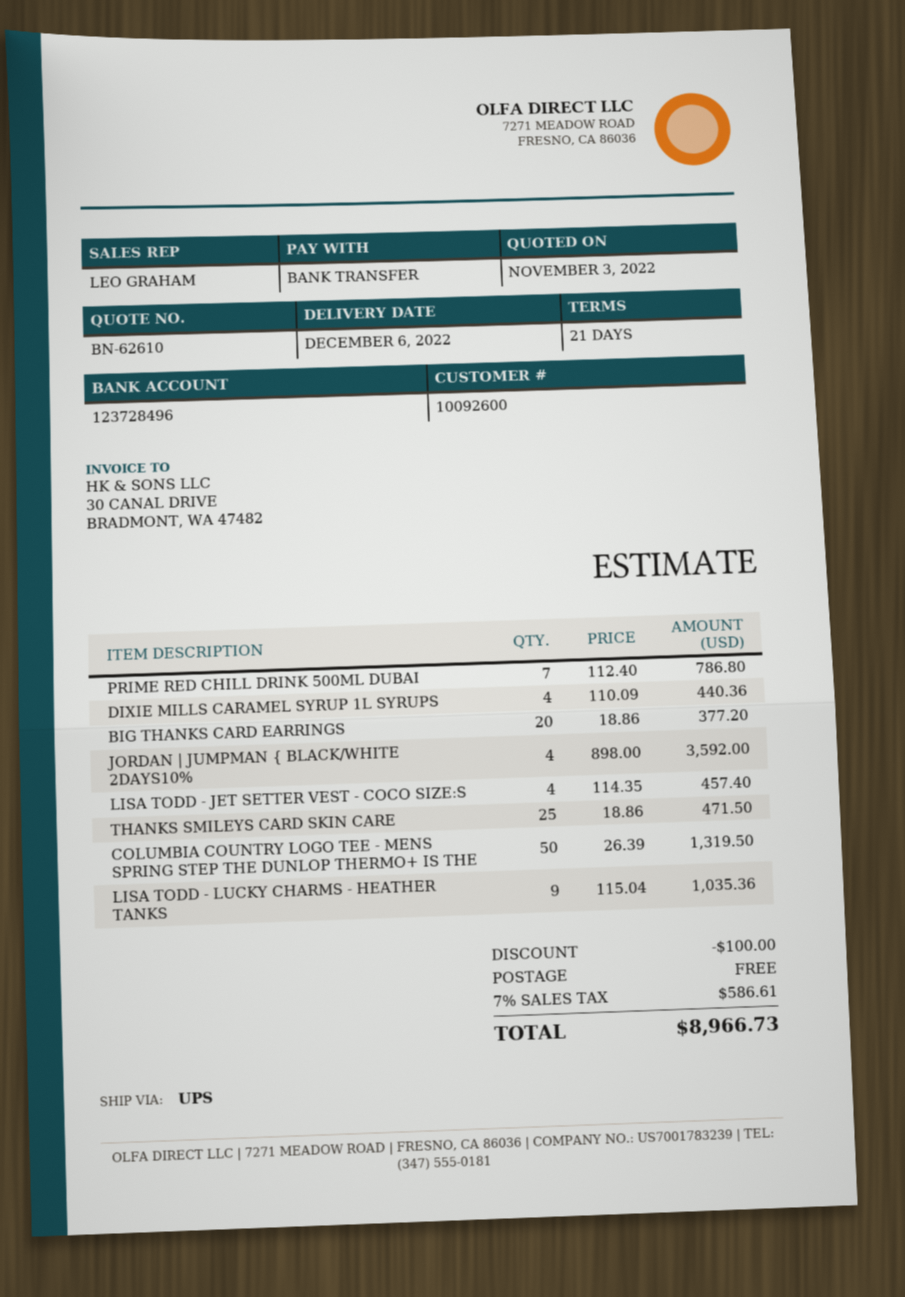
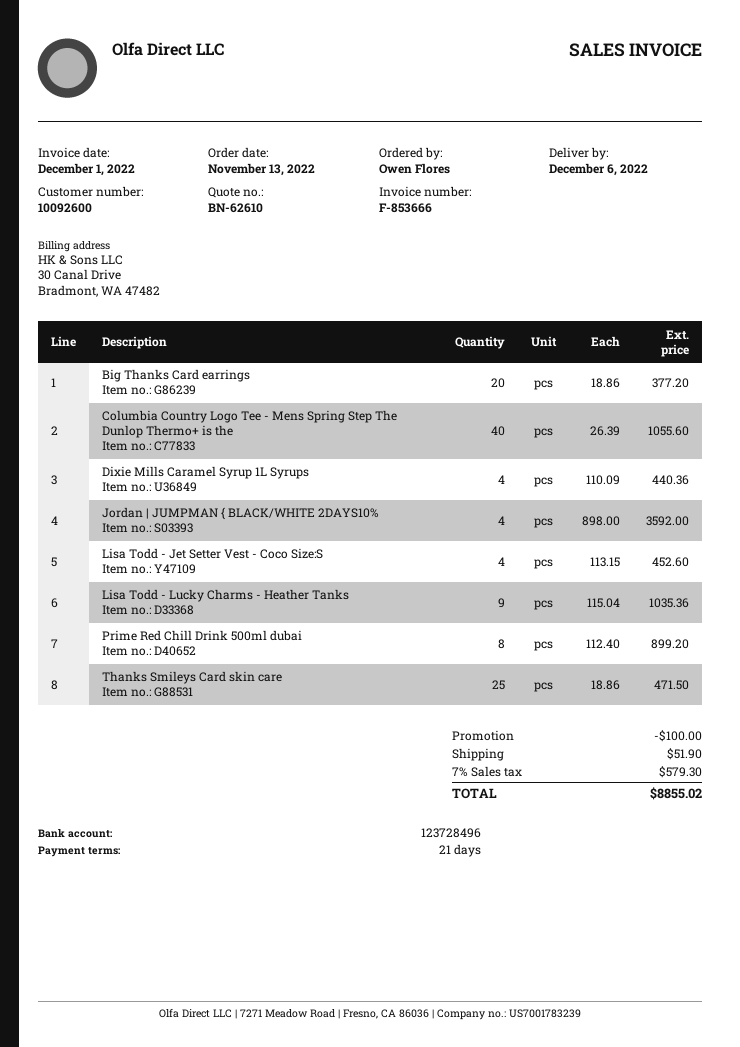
PRIME RED CHILL DRINK 500ML DUBAI: 7 x 112.40 = 786.80 -> 8 x 112.40 = 899.20
LISA TODD - JET SETTER VEST - COCO SIZE:S: 4 x 114.35 = 457.40 -> 4 x 113.15 = 452.60
COLUMBIA COUNTRY LOGO TEE - MENS SPRING STEP THE DUNLOP THERMO+ IS THE: 50 x 26.39 = 1319.50 -> 40 x 26.39 = 1055.60
shipping: 0.00 -> 51.90
tax: 7% = 586.61 -> 7% = 579.30
total: 8966.73 -> 8855.02

